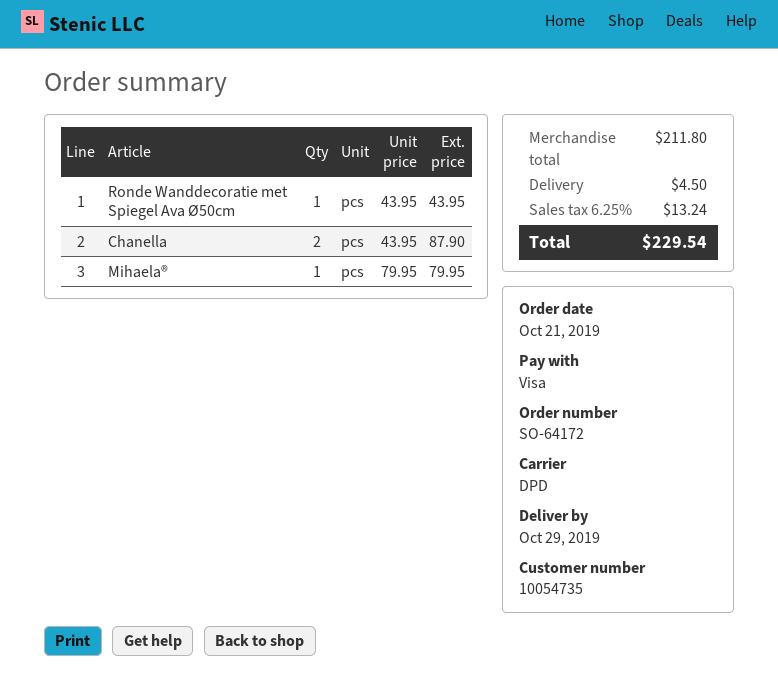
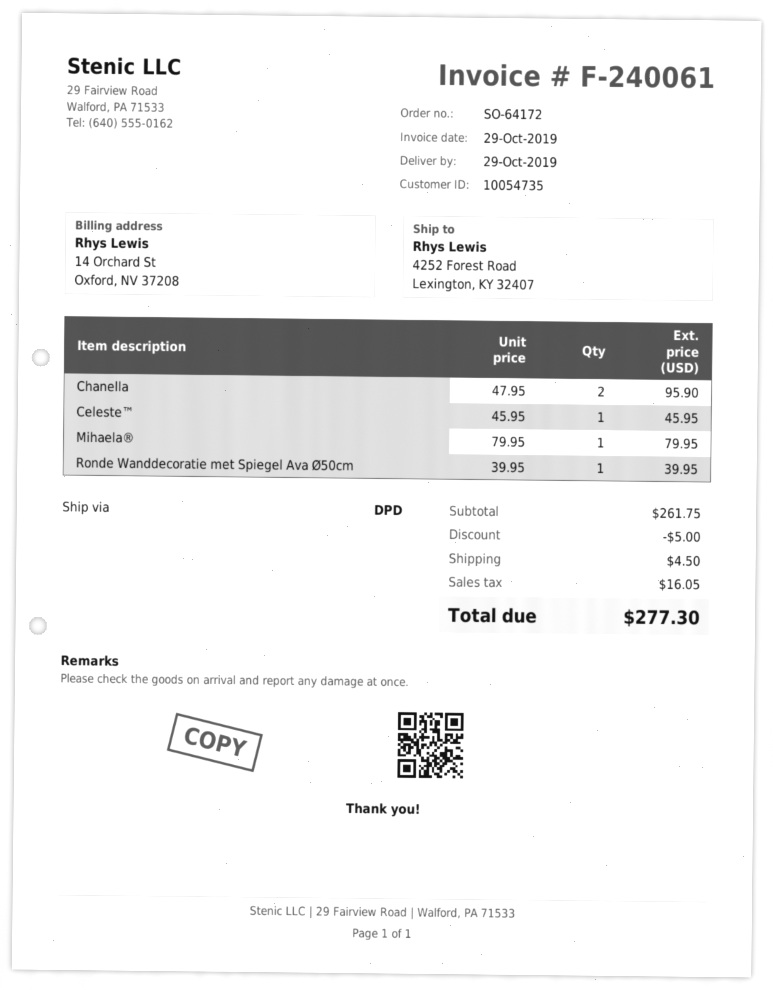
Ronde Wanddecoratie met Spiegel Ava Ø50cm: 1 x 43.95 = 43.95 -> 1 x 39.95 = 39.95
Chanella: 2 x 43.95 = 87.90 -> 2 x 47.95 = 95.90
Celeste™: none -> 1 x 45.95 = 45.95
subtotal: 211.80 -> 261.75
discount: none -> 5.00
tax: 13.24 -> 16.05
total: 229.54 -> 277.30

